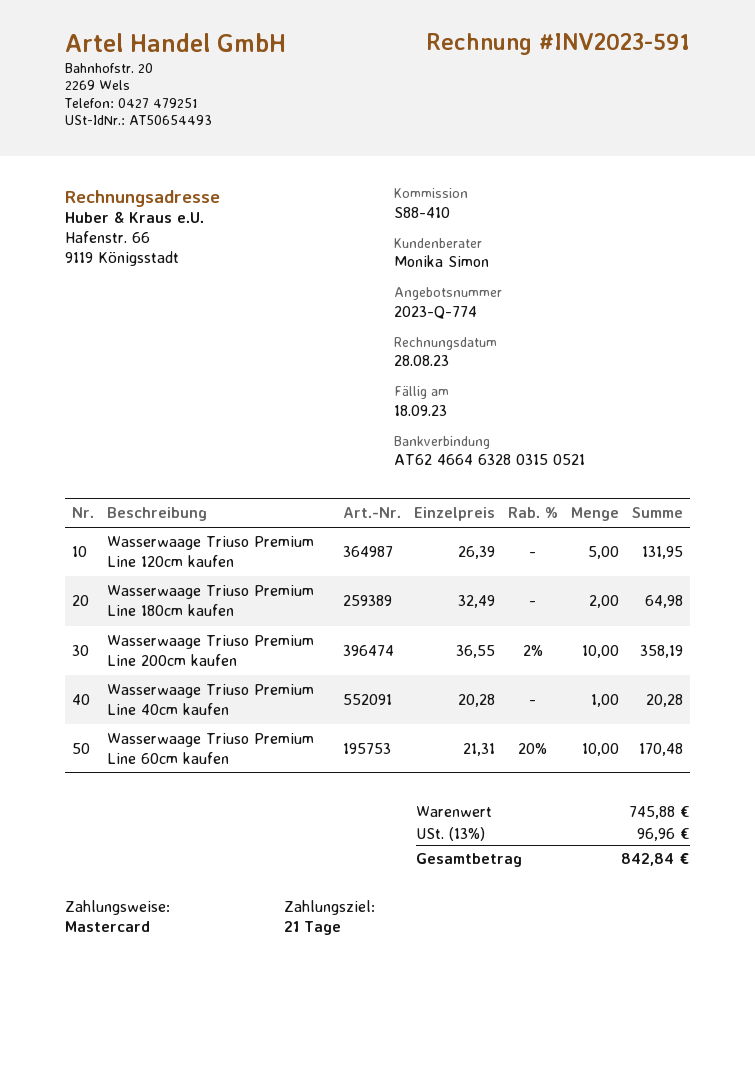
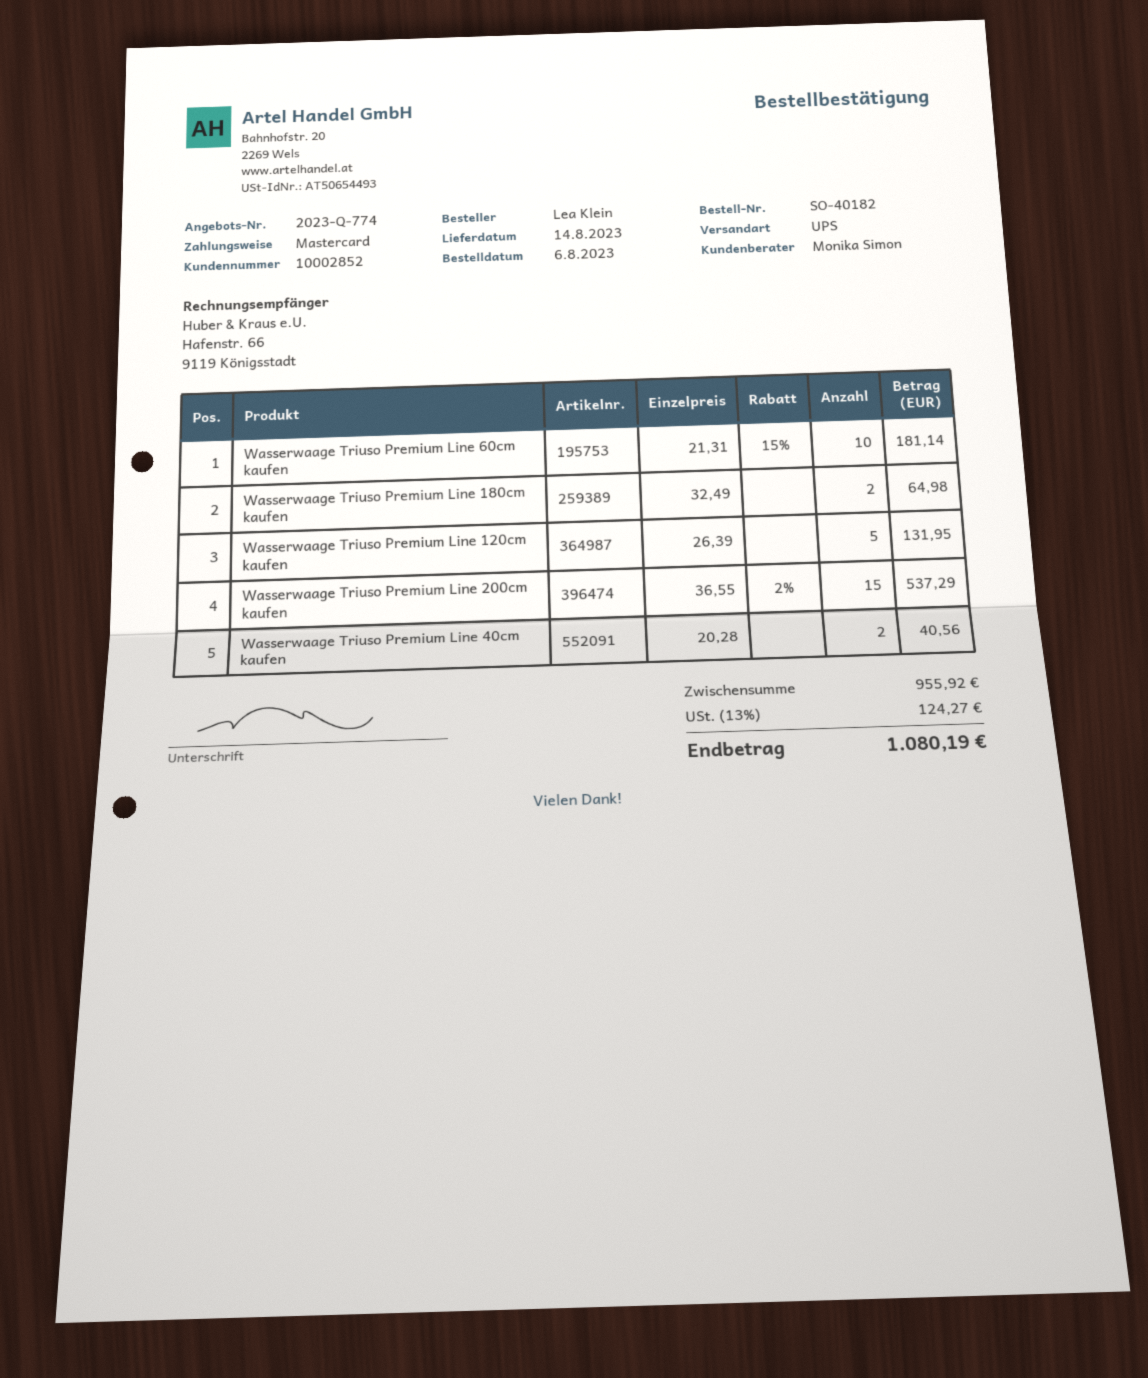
Wasserwaage Triuso Premium Line 200cm kaufen: 10 x 36.55 - 2% = 358.19 -> 15 x 36.55 - 2% = 537.29
Wasserwaage Triuso Premium Line 40cm kaufen: 1 x 20.28 = 20.28 -> 2 x 20.28 = 40.56
Wasserwaage Triuso Premium Line 60cm kaufen: 10 x 21.31 - 20% = 170.48 -> 10 x 21.31 - 15% = 181.14
subtotal: 745.88 -> 955.92
tax: 13% = 96.96 -> 13% = 124.27
total: 842.84 -> 1080.19

